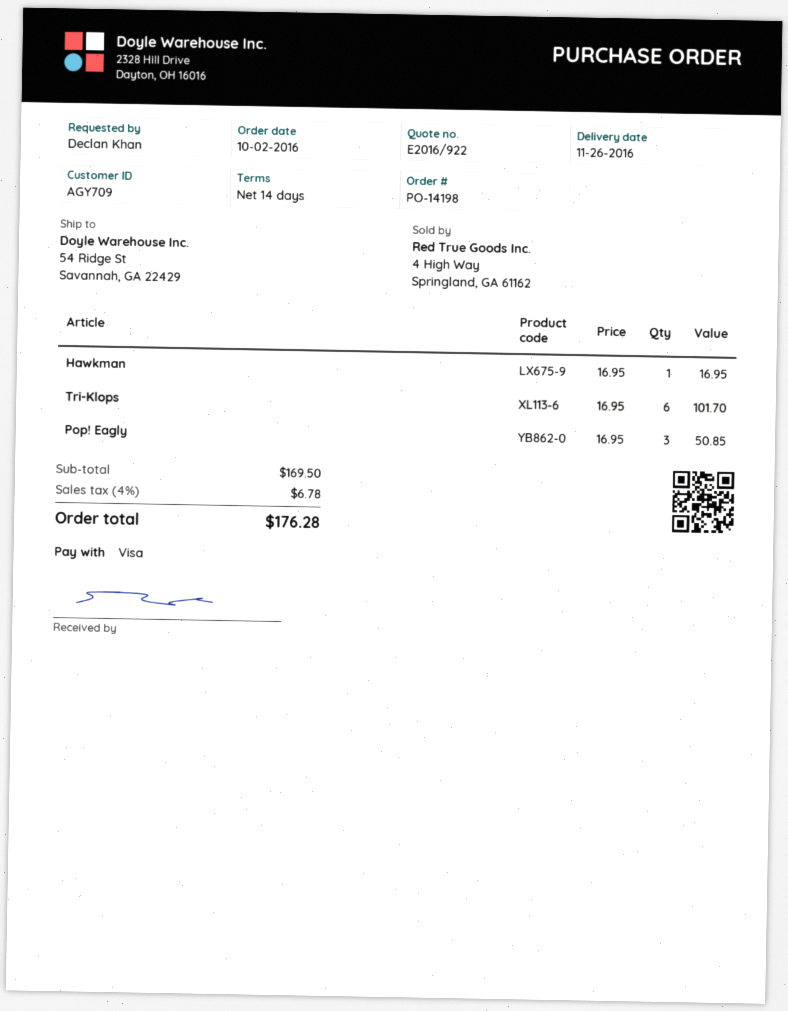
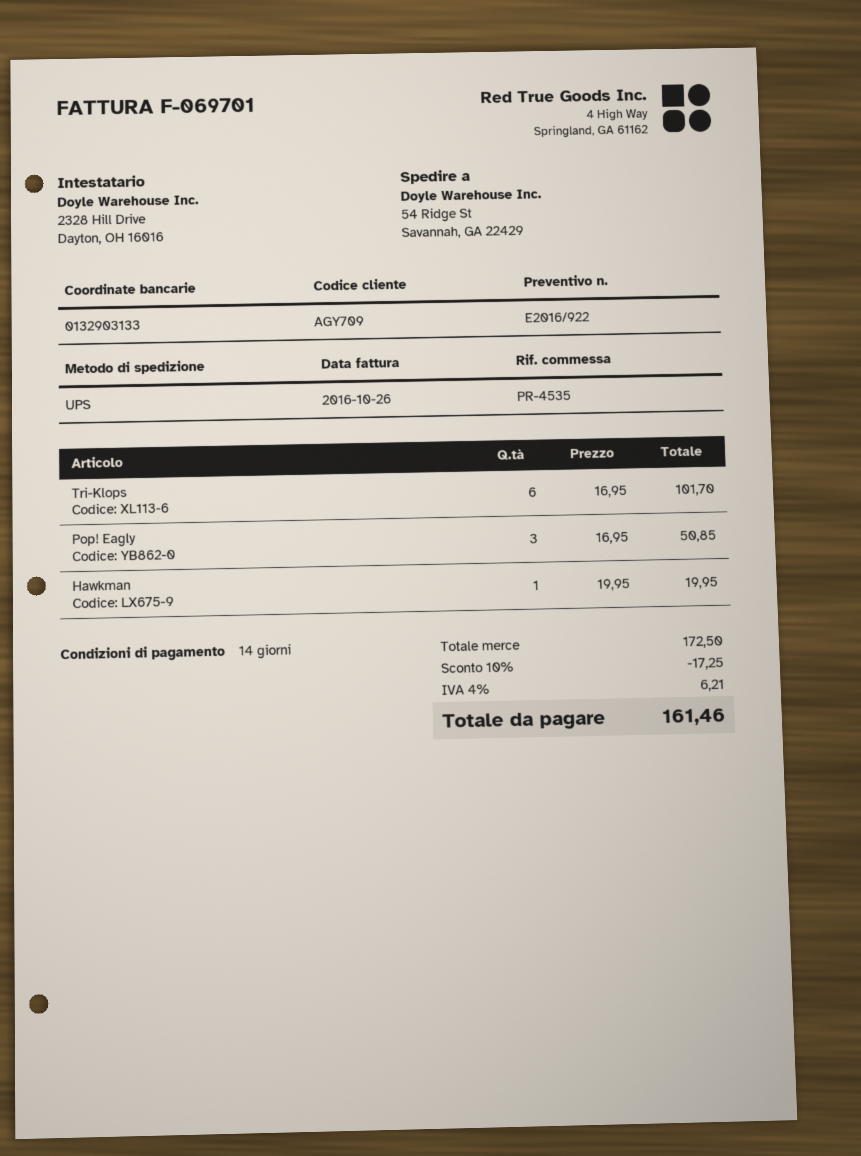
Hawkman: 1 x 16.95 = 16.95 -> 1 x 19.95 = 19.95
subtotal: 169.50 -> 172.50
discount: none -> 10% = 17.25
tax: 4% = 6.78 -> 4% = 6.21
total: 176.28 -> 161.46

